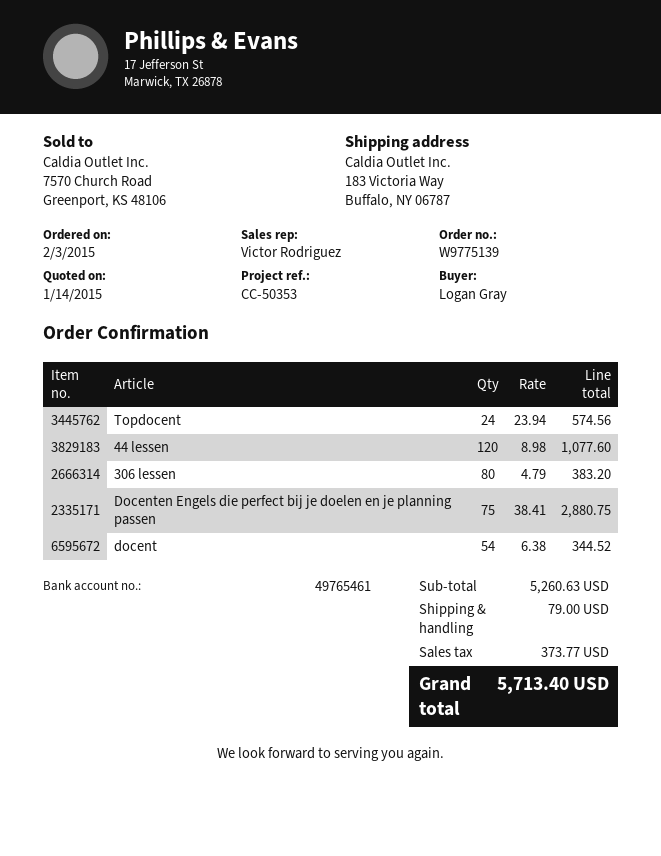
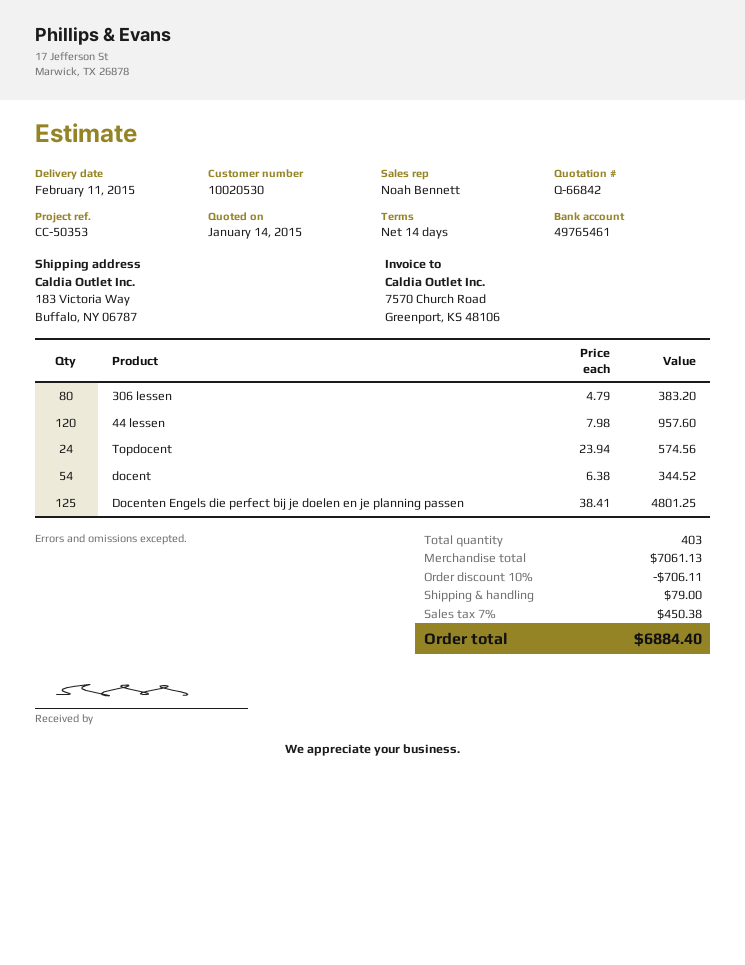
sales rep: Victor Rodriguez -> Noah Bennett
44 lessen: 120 x 8.98 = 1077.60 -> 120 x 7.98 = 957.60
Docenten Engels die perfect bij je doelen en je planning passen: 75 x 38.41 = 2880.75 -> 125 x 38.41 = 4801.25
subtotal: 5260.63 -> 7061.13
discount: none -> 10% = 706.11
tax: 373.77 -> 450.38
total: 5713.40 -> 6884.40

